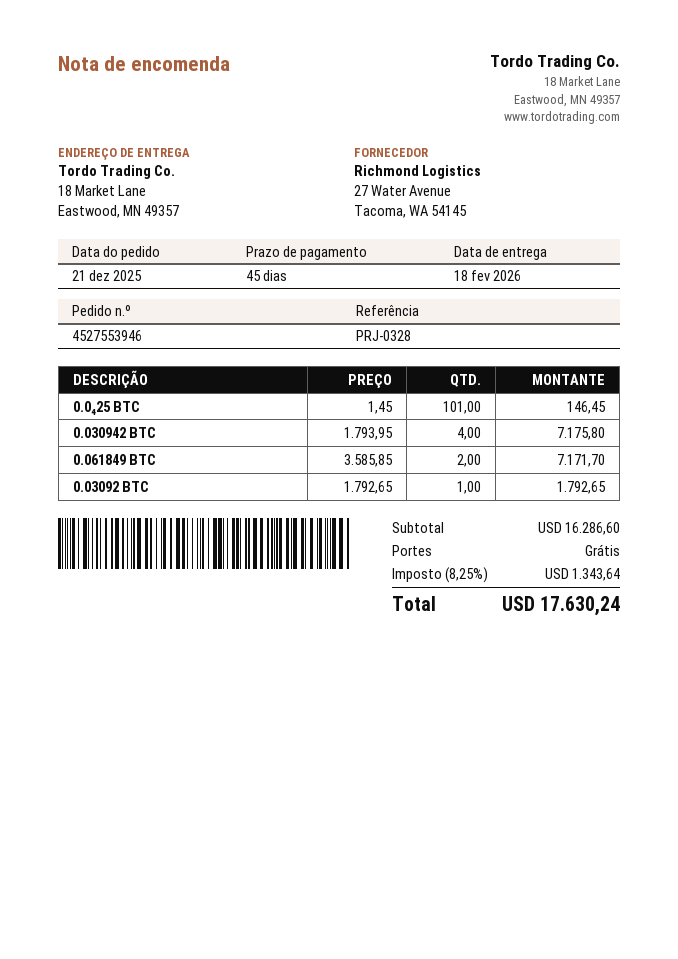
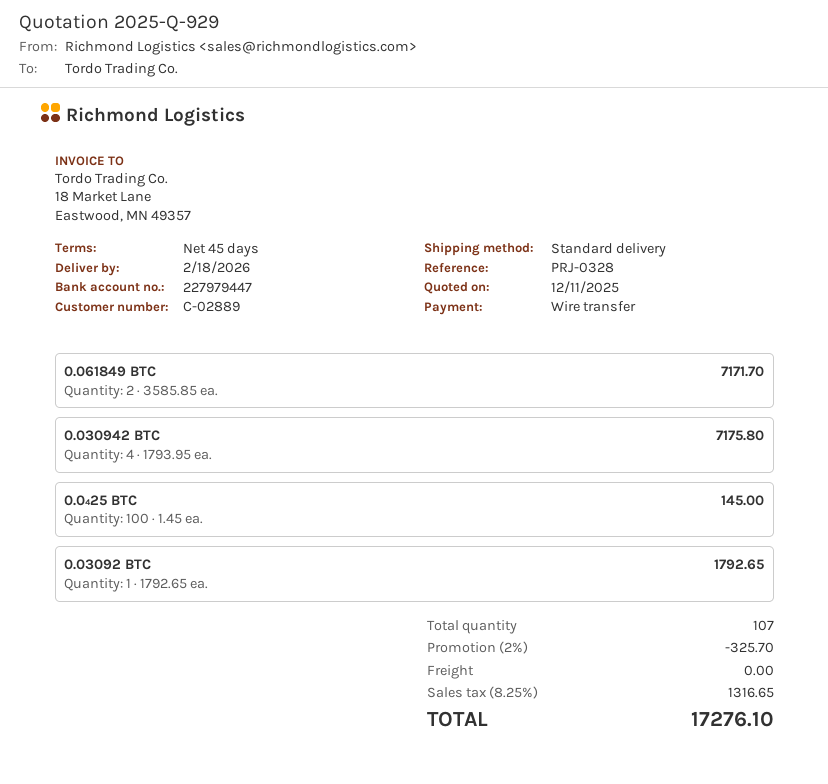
0.0₄25 BTC: 101 x 1.45 = 146.45 -> 100 x 1.45 = 145.00
discount: none -> 2% = 325.70
tax: 8.25% = 1343.64 -> 8.25% = 1316.65
total: 17630.24 -> 17276.10

